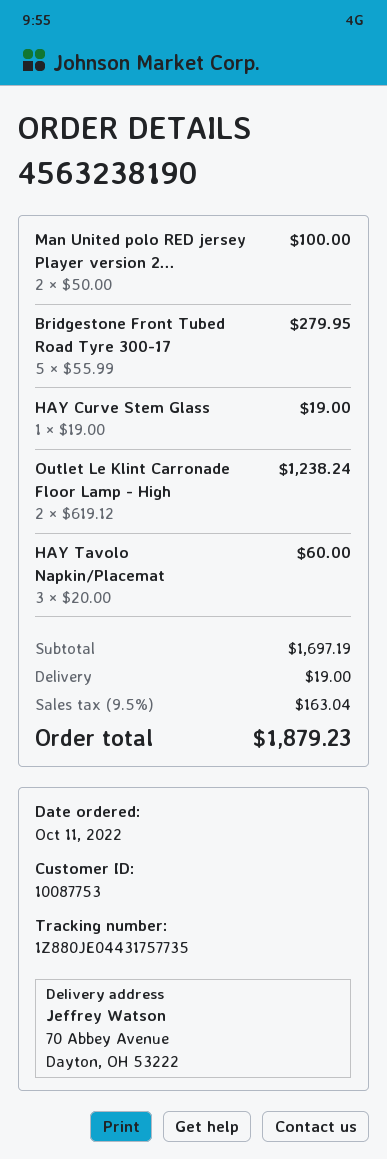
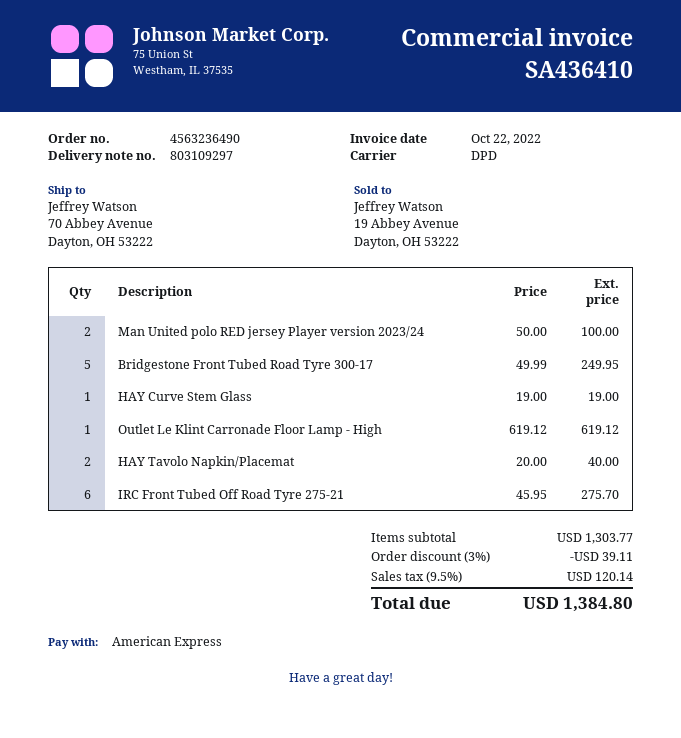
order number: 4563238190 -> 4563236490
Bridgestone Front Tubed Road Tyre 300-17: 5 x 55.99 = 279.95 -> 5 x 49.99 = 249.95
Outlet Le Klint Carronade Floor Lamp - High: 2 x 619.12 = 1238.24 -> 1 x 619.12 = 619.12
HAY Tavolo Napkin/Placemat: 3 x 20.00 = 60.00 -> 2 x 20.00 = 40.00
IRC Front Tubed Off Road Tyre 275-21: none -> 6 x 45.95 = 275.70
subtotal: 1697.19 -> 1303.77
discount: none -> 3% = 39.11
shipping: 19.00 -> none
tax: 9.5% = 163.04 -> 9.5% = 120.14
total: 1879.23 -> 1384.80

